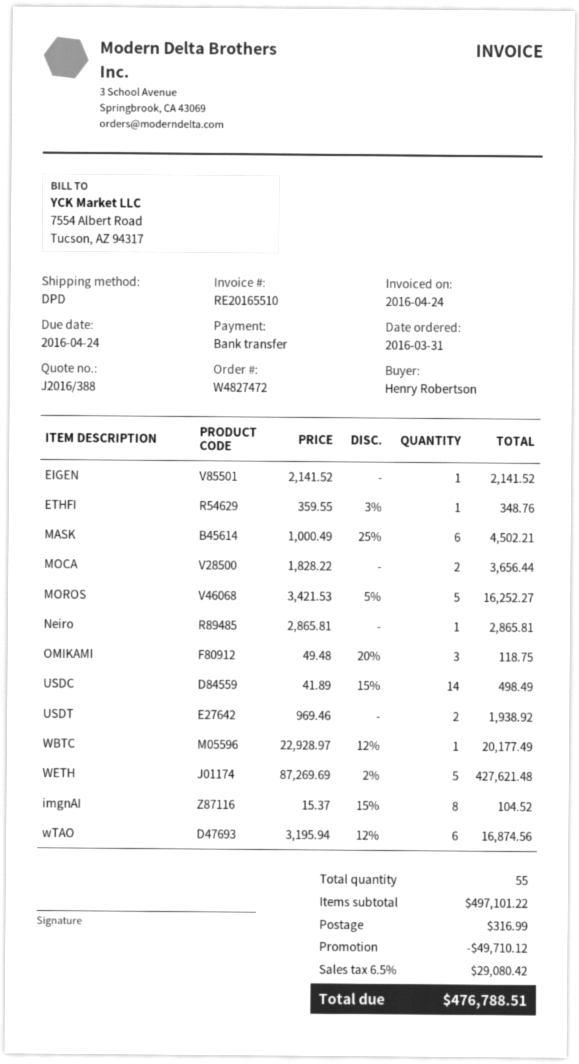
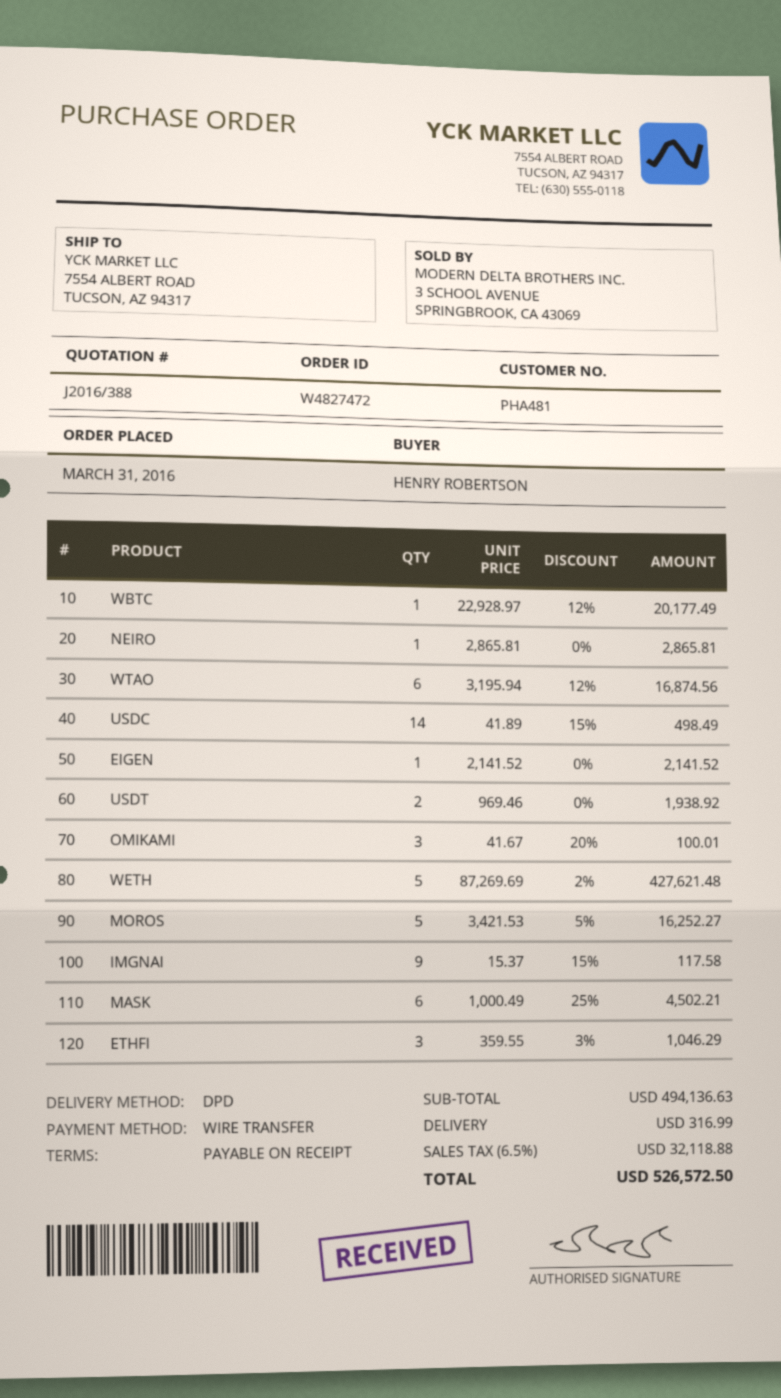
ETHFI: 1 x 359.55 - 3% = 348.76 -> 3 x 359.55 - 3% = 1046.29
MOCA: 2 x 1828.22 = 3656.44 -> none
OMIKAMI: 3 x 49.48 - 20% = 118.75 -> 3 x 41.67 - 20% = 100.01
imgnAI: 8 x 15.37 - 15% = 104.52 -> 9 x 15.37 - 15% = 117.58
subtotal: 497101.22 -> 494136.63
discount: 49710.12 -> none
tax: 6.5% = 29080.42 -> 6.5% = 32118.88
total: 476788.51 -> 526572.50

